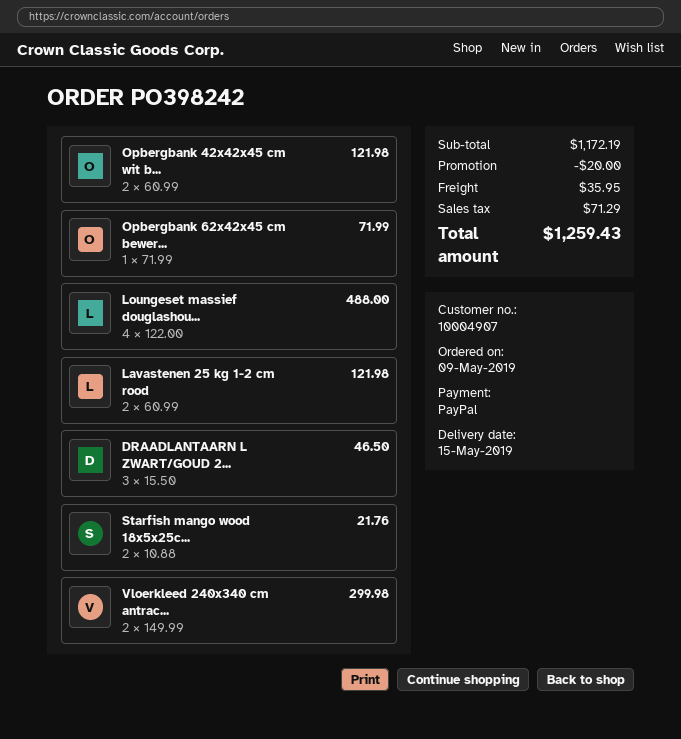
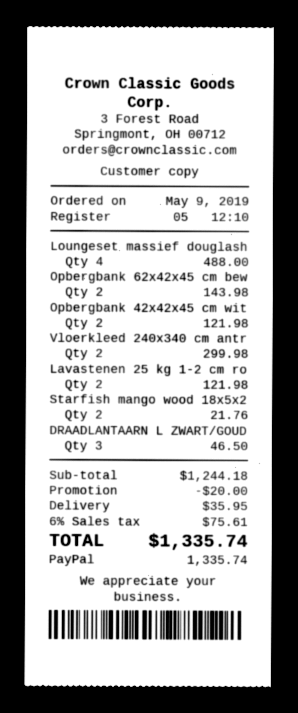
Opbergbank 62x42x45 cm bewer...: 1 for 71.99 -> 2 for 143.98
subtotal: 1172.19 -> 1244.18
tax: 71.29 -> 75.61
total: 1259.43 -> 1335.74

